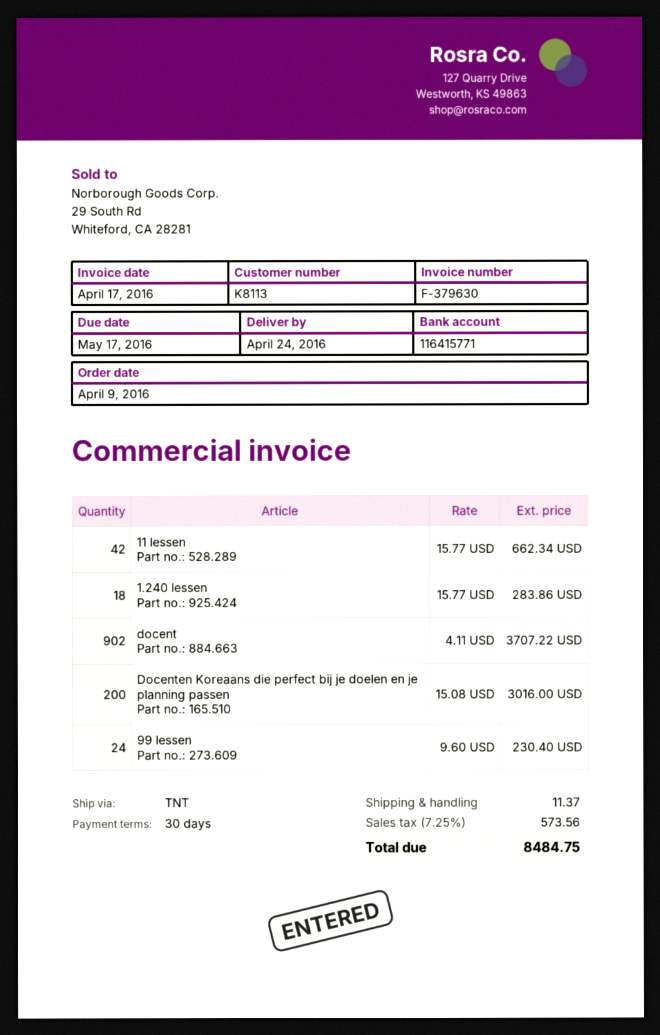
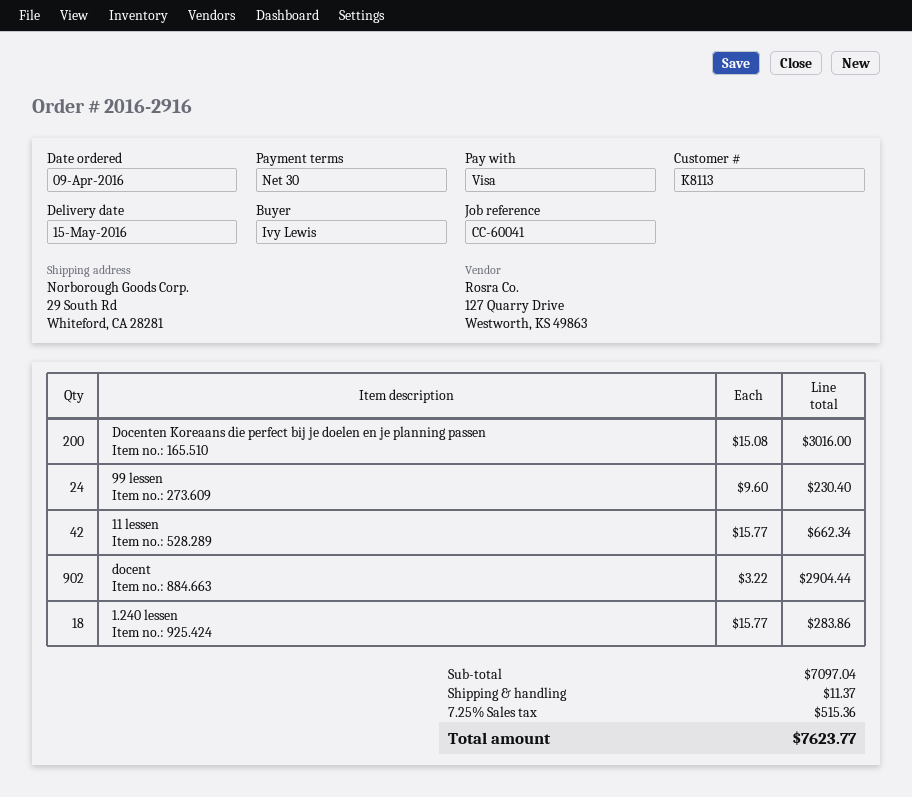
delivery date: 2016-04-24 -> 2016-05-15
docent: 902 x 4.11 = 3707.22 -> 902 x 3.22 = 2904.44
tax: 7.25% = 573.56 -> 7.25% = 515.36
total: 8484.75 -> 7623.77

